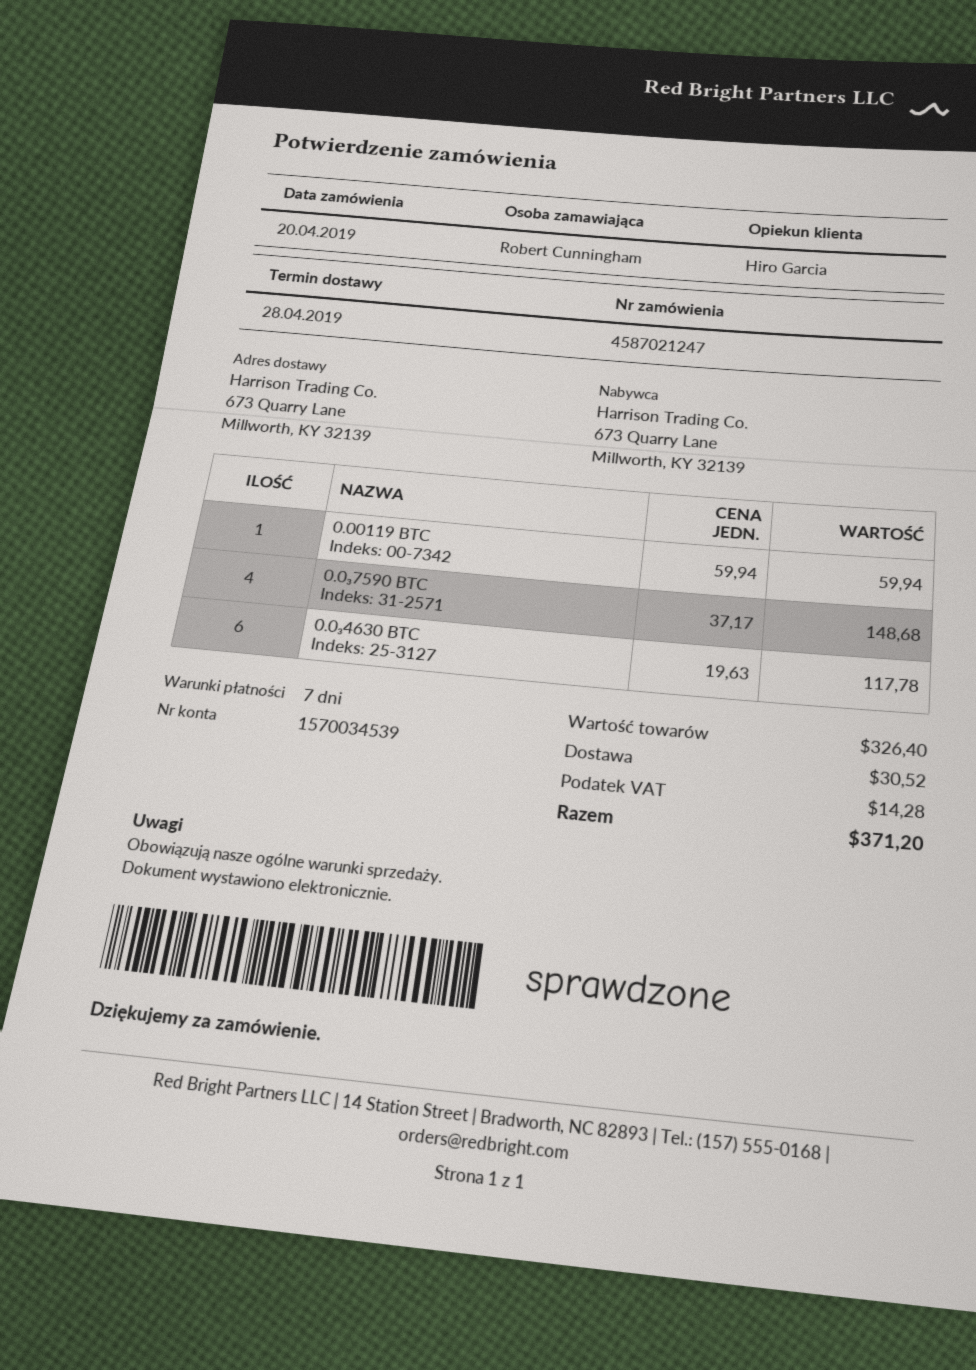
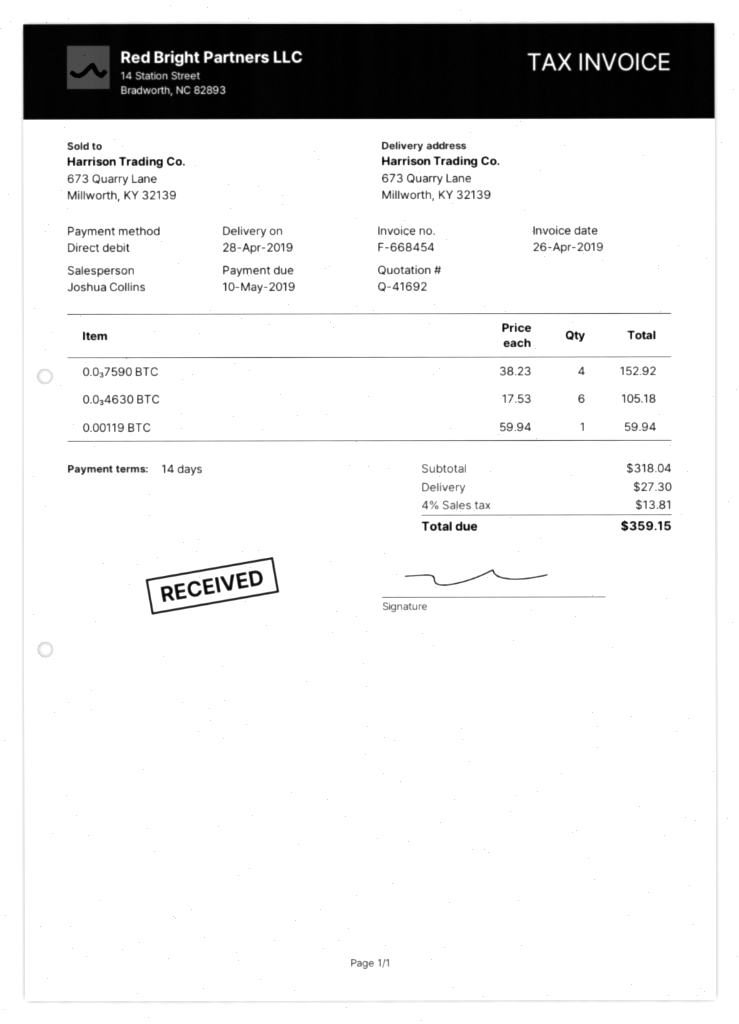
payment terms: 7 days -> 14 days
sales rep: Hiro Garcia -> Joshua Collins
0.0₃7590 BTC: 4 x 37.17 = 148.68 -> 4 x 38.23 = 152.92
0.0₃4630 BTC: 6 x 19.63 = 117.78 -> 6 x 17.53 = 105.18
subtotal: 326.40 -> 318.04
shipping: 30.52 -> 27.30
tax: 14.28 -> 13.81
total: 371.20 -> 359.15

